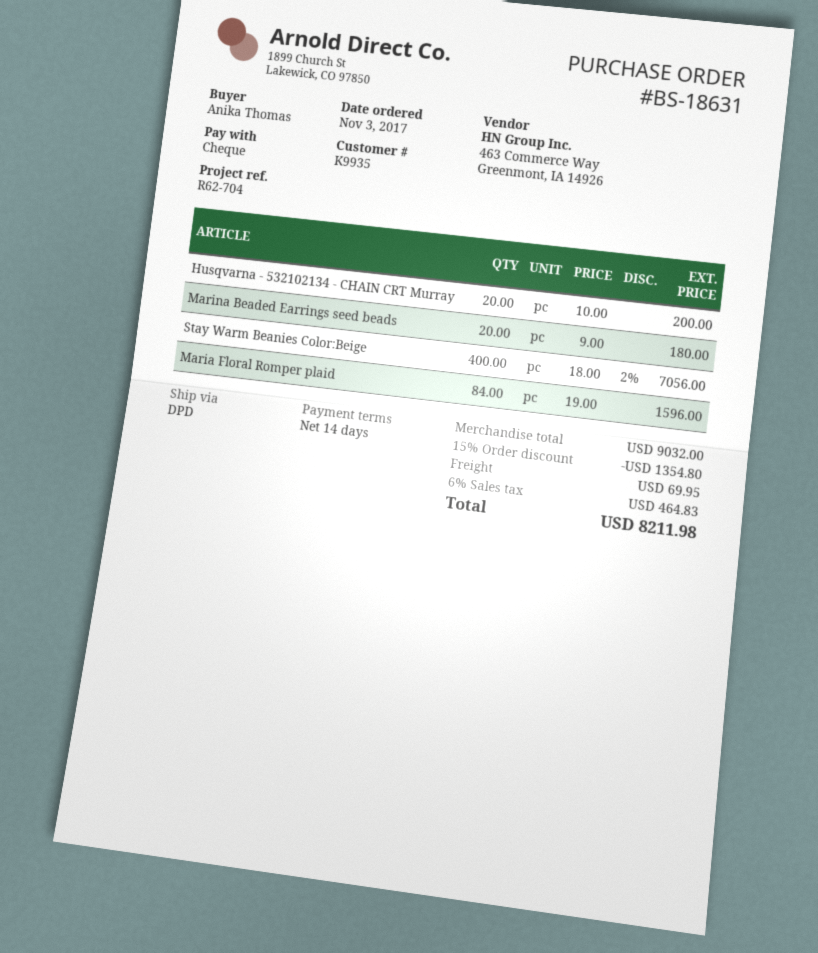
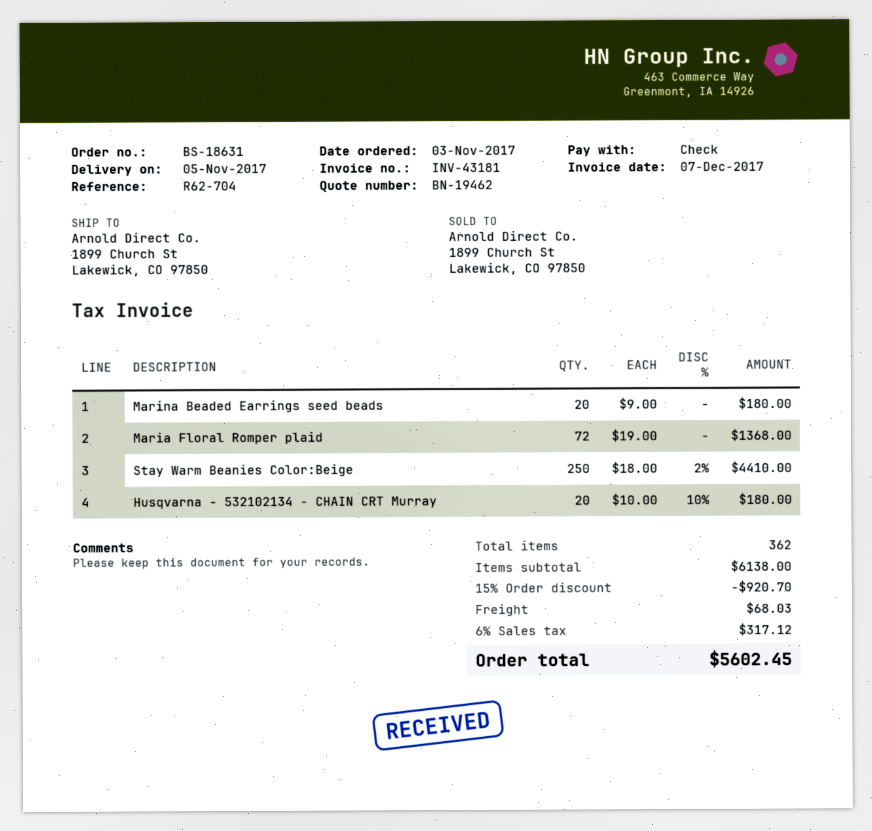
Husqvarna - 532102134 - CHAIN CRT Murray: 20 x 10.00 = 200.00 -> 20 x 10.00 - 10% = 180.00
Stay Warm Beanies Color:Beige: 400 x 18.00 - 2% = 7056.00 -> 250 x 18.00 - 2% = 4410.00
Maria Floral Romper plaid: 84 x 19.00 = 1596.00 -> 72 x 19.00 = 1368.00
subtotal: 9032.00 -> 6138.00
discount: 15% = 1354.80 -> 15% = 920.70
shipping: 69.95 -> 68.03
tax: 6% = 464.83 -> 6% = 317.12
total: 8211.98 -> 5602.45

